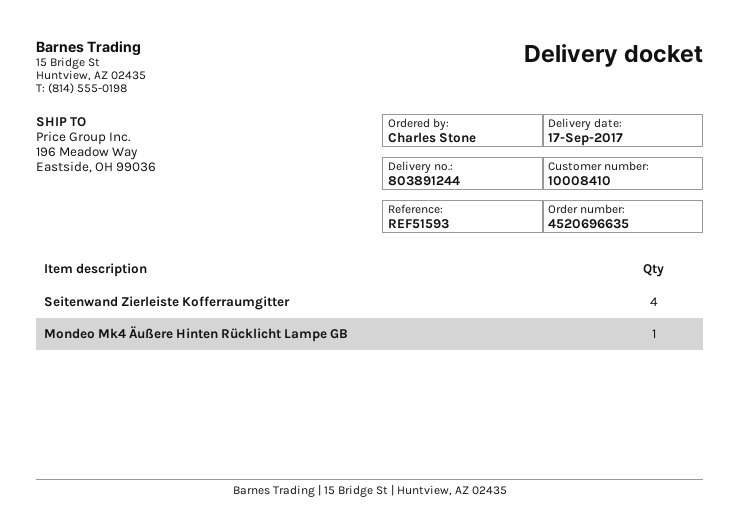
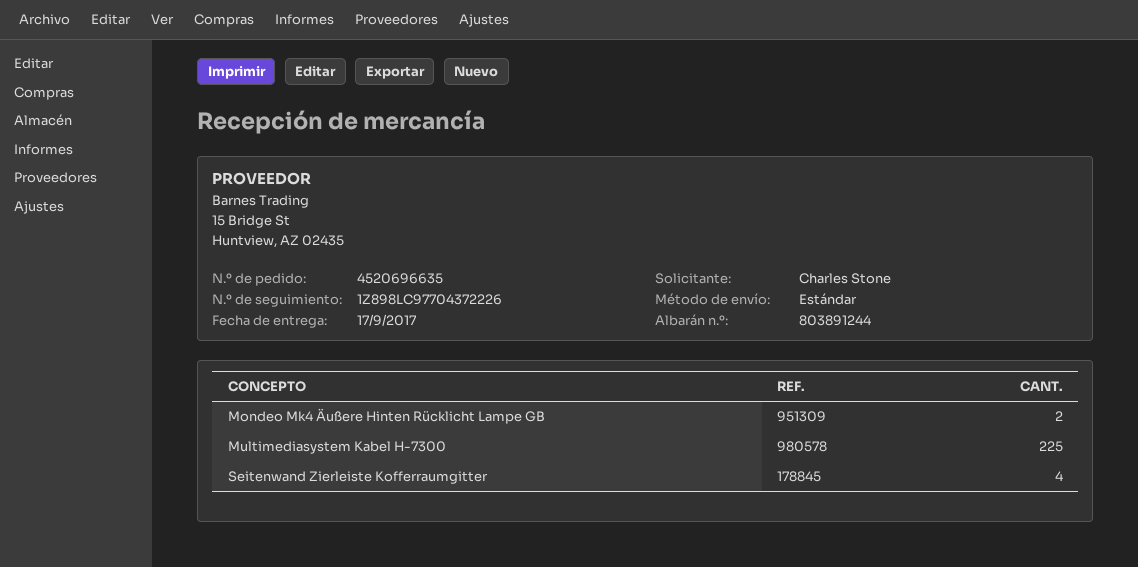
Mondeo Mk4 Äußere Hinten Rücklicht Lampe GB: 1 -> 2
Multimediasystem Kabel H-7300: none -> 225

